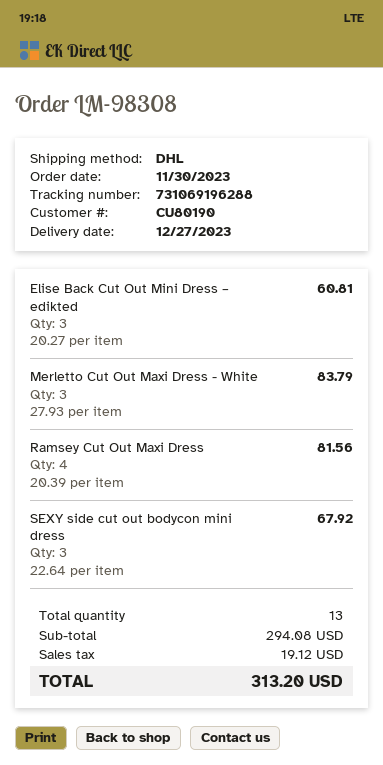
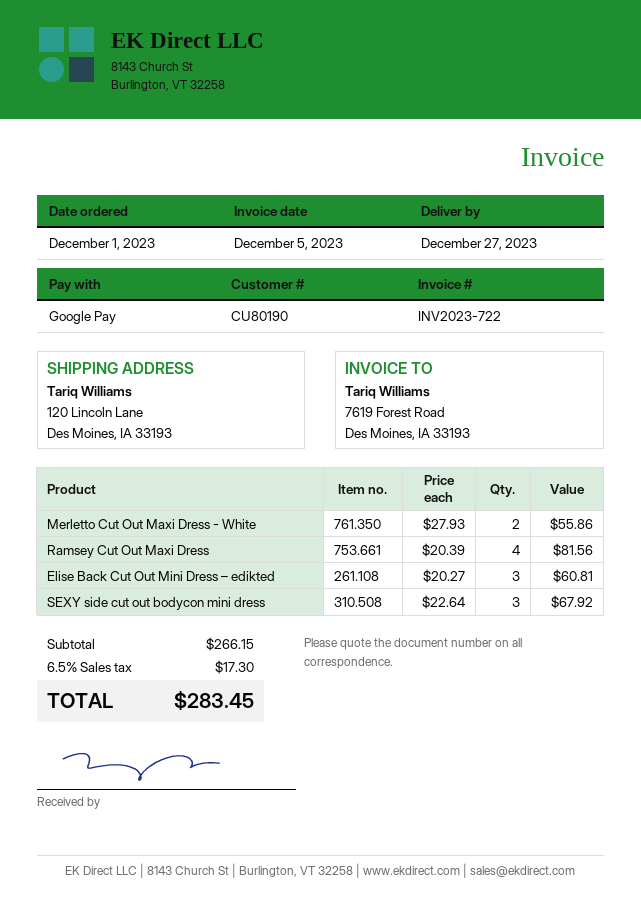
order date: 2023-11-30 -> 2023-12-01
Merletto Cut Out Maxi Dress - White: 3 x 27.93 = 83.79 -> 2 x 27.93 = 55.86
subtotal: 294.08 -> 266.15
tax: 19.12 -> 17.30
total: 313.20 -> 283.45

